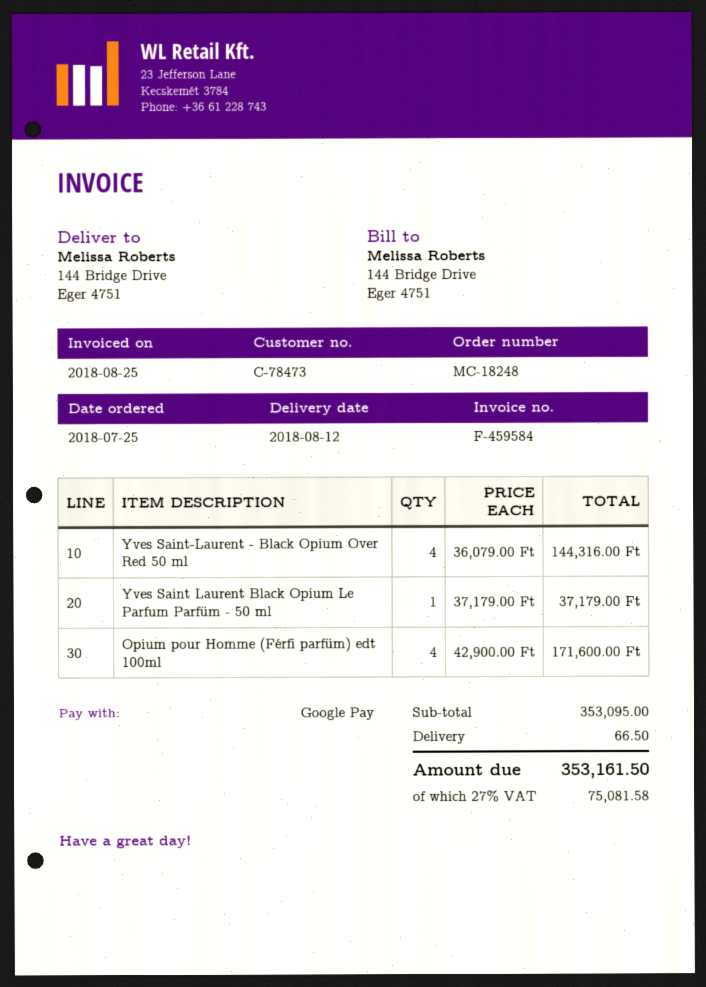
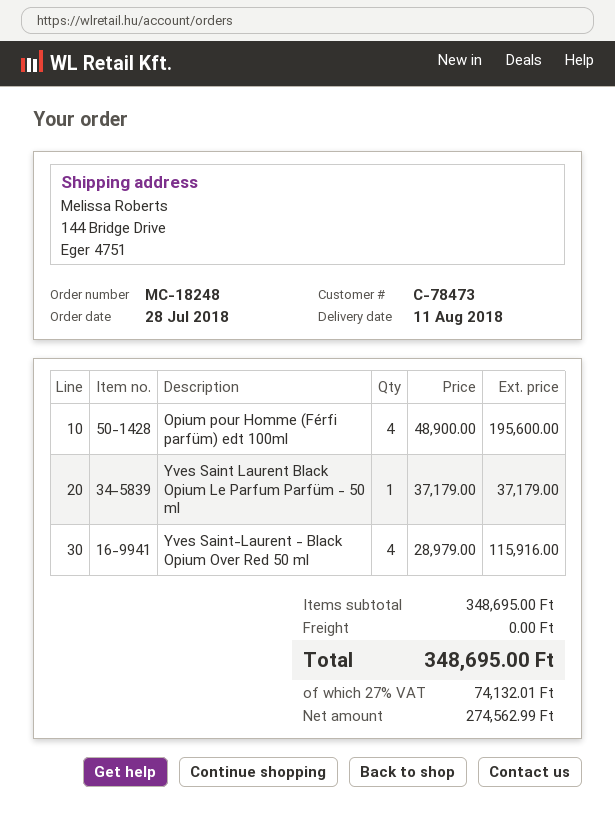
order date: 2018-07-25 -> 2018-07-28
delivery date: 2018-08-12 -> 2018-08-11
Yves Saint-Laurent - Black Opium Over Red 50 ml: 4 x 36079.00 = 144316.00 -> 4 x 28979.00 = 115916.00
Opium pour Homme (Férfi parfüm) edt 100ml: 4 x 42900.00 = 171600.00 -> 4 x 48900.00 = 195600.00
subtotal: 353095.00 -> 348695.00
shipping: 66.50 -> 0.00
tax: 27% = 75081.58 -> 27% = 74132.01
total: 353161.50 -> 348695.00

